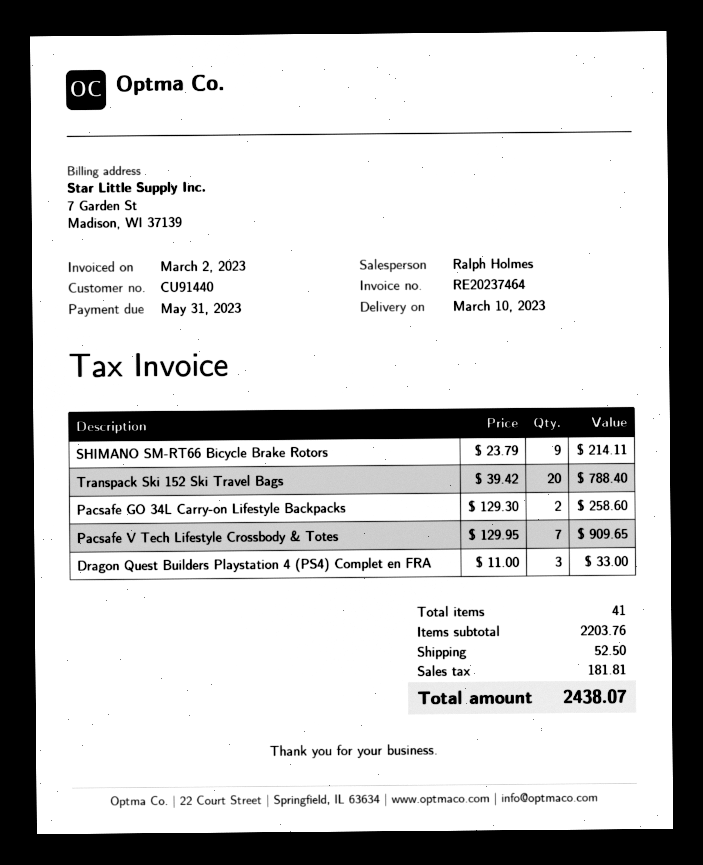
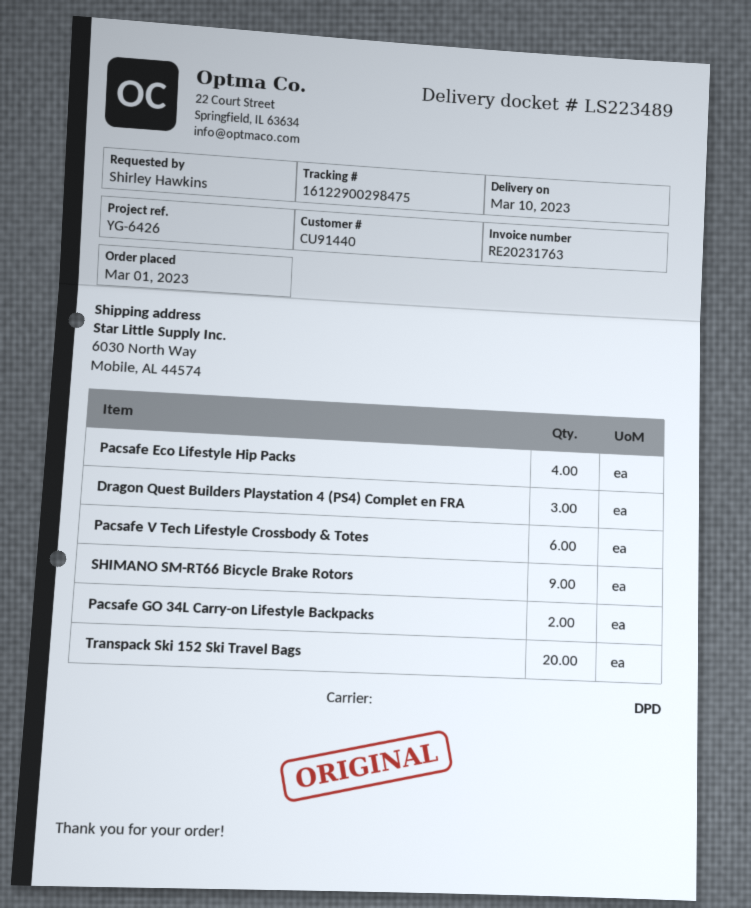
invoice number: RE20237464 -> RE20231763
Pacsafe V Tech Lifestyle Crossbody & Totes: 7 -> 6
Pacsafe Eco Lifestyle Hip Packs: none -> 4

